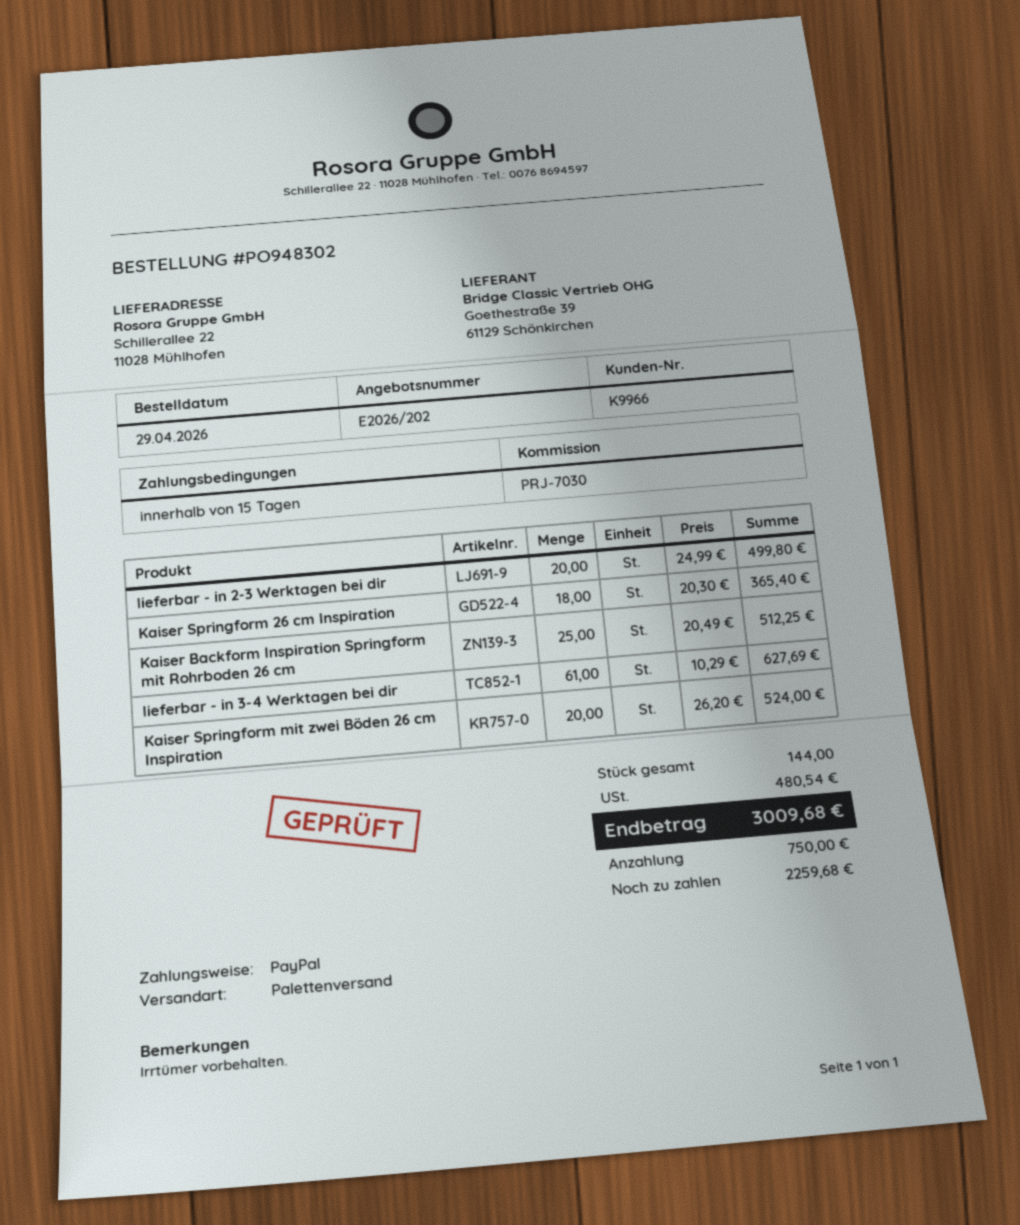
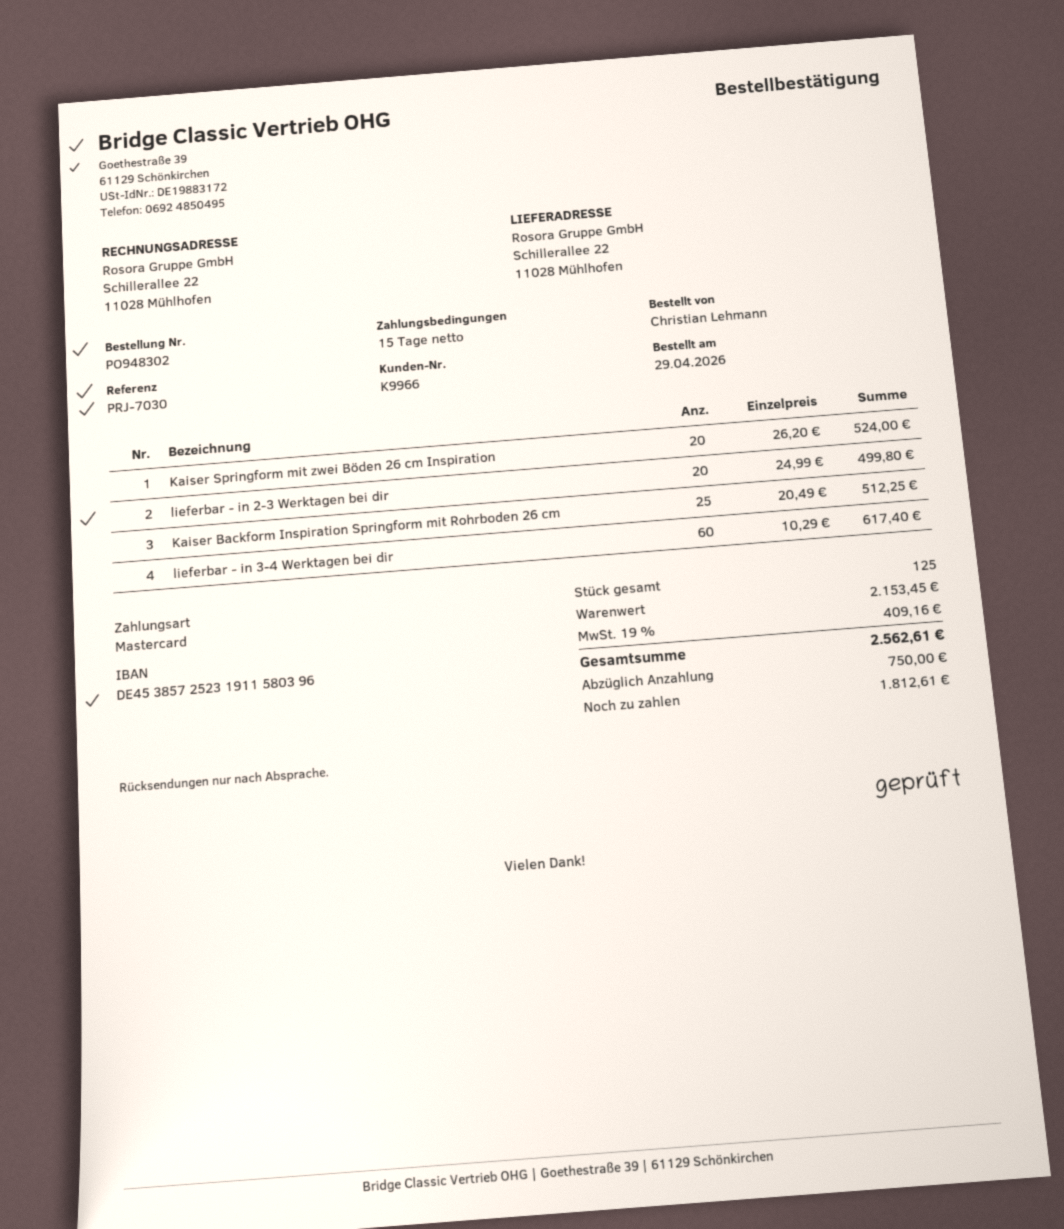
payment method: PayPal -> Mastercard
Kaiser Springform 26 cm Inspiration: 18 x 20.30 = 365.40 -> none
lieferbar - in 3-4 Werktagen bei dir: 61 x 10.29 = 627.69 -> 60 x 10.29 = 617.40
total quantity: 144 -> 125
tax: 480.54 -> 409.16
total: 3009.68 -> 2562.61
balance: 2259.68 -> 1812.61

